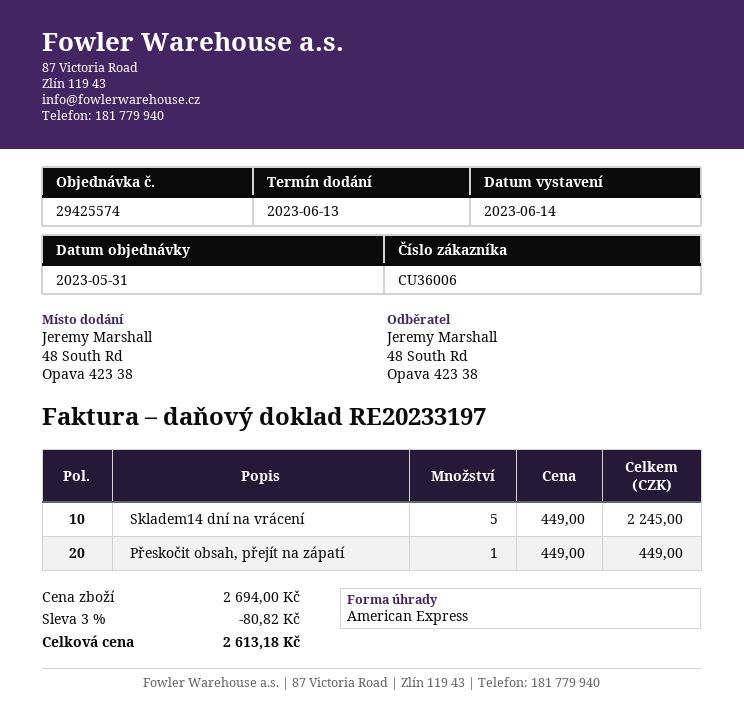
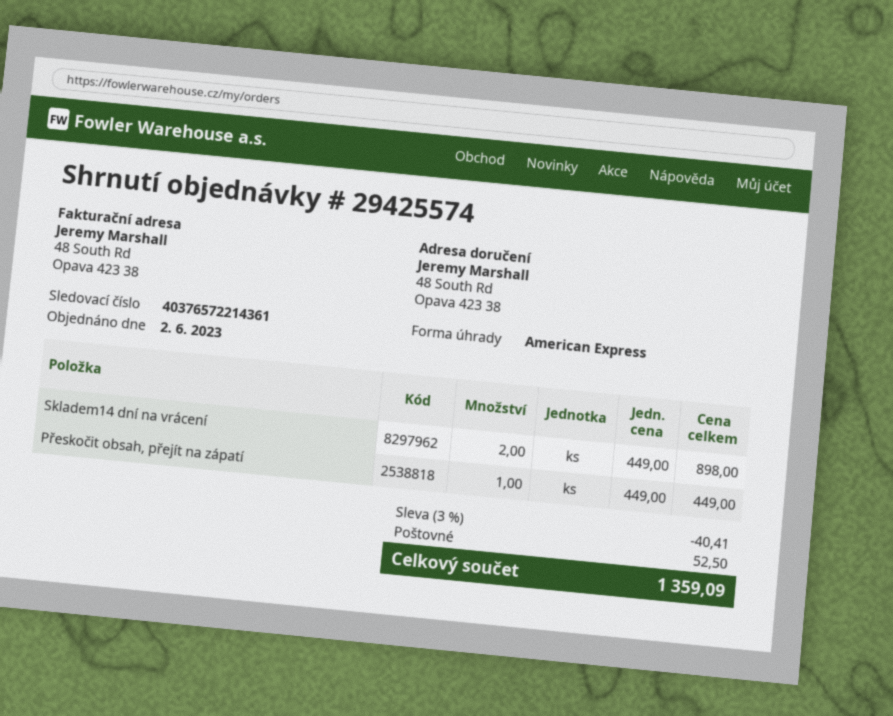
order date: 2023-05-31 -> 2023-06-02
Skladem14 dní na vrácení: 5 x 449.00 = 2245.00 -> 2 x 449.00 = 898.00
discount: 3% = 80.82 -> 3% = 40.41
shipping: none -> 52.50
total: 2613.18 -> 1359.09

